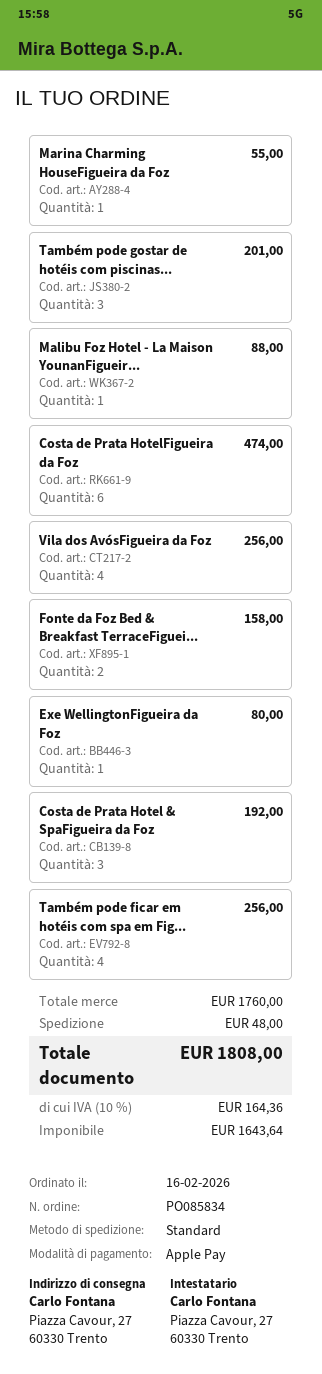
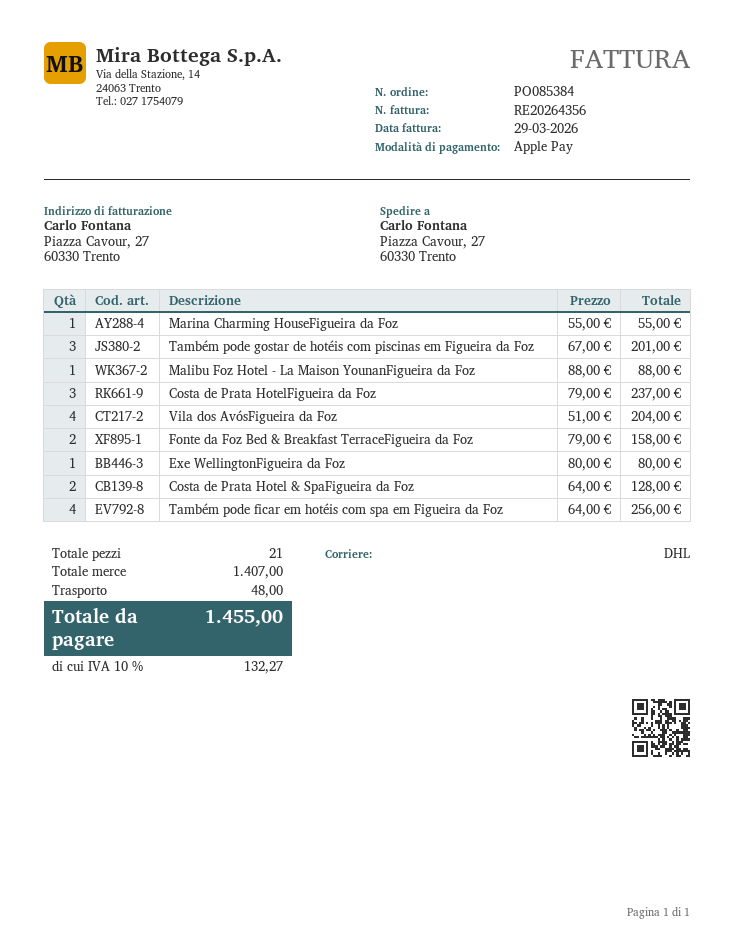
order number: PO085834 -> PO085384
shipping method: standard -> DHL
Costa de Prata HotelFigueira da Foz: 6 for 474.00 -> 3 for 237.00
Vila dos AvósFigueira da Foz: 4 for 256.00 -> 4 for 204.00
Costa de Prata Hotel & SpaFigueira da Foz: 3 for 192.00 -> 2 for 128.00
subtotal: 1760.00 -> 1407.00
tax: 10% = 164.36 -> 10% = 132.27
total: 1808.00 -> 1455.00

